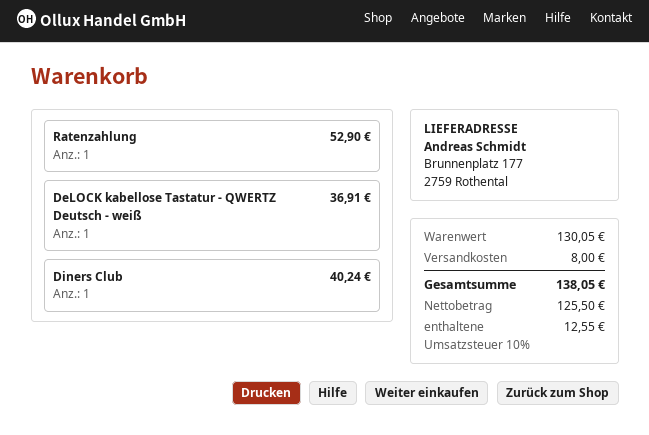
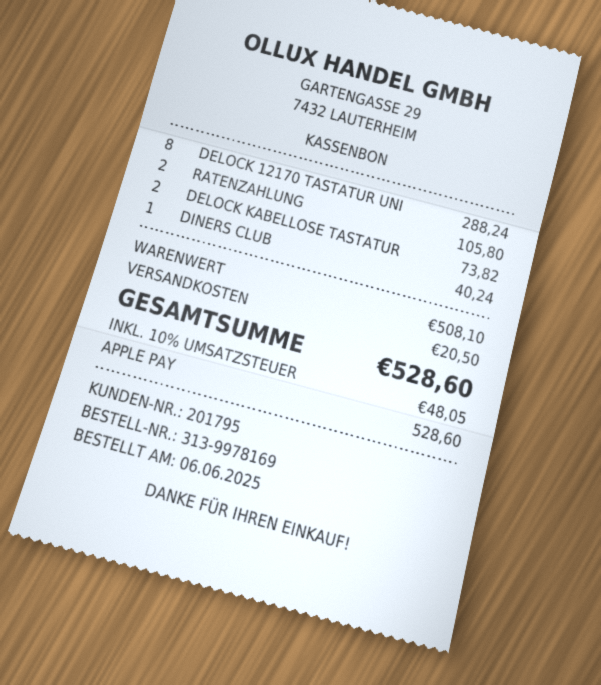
Ratenzahlung: 1 for 52.90 -> 2 for 105.80
DeLOCK kabellose Tastatur - QWERTZ Deutsch - weiß: 1 for 36.91 -> 2 for 73.82
DELOCK 12170 TASTATUR UNI: none -> 8 for 288.24
subtotal: 130.05 -> 508.10
shipping: 8.00 -> 20.50
tax: 10% = 12.55 -> 10% = 48.05
total: 138.05 -> 528.60

